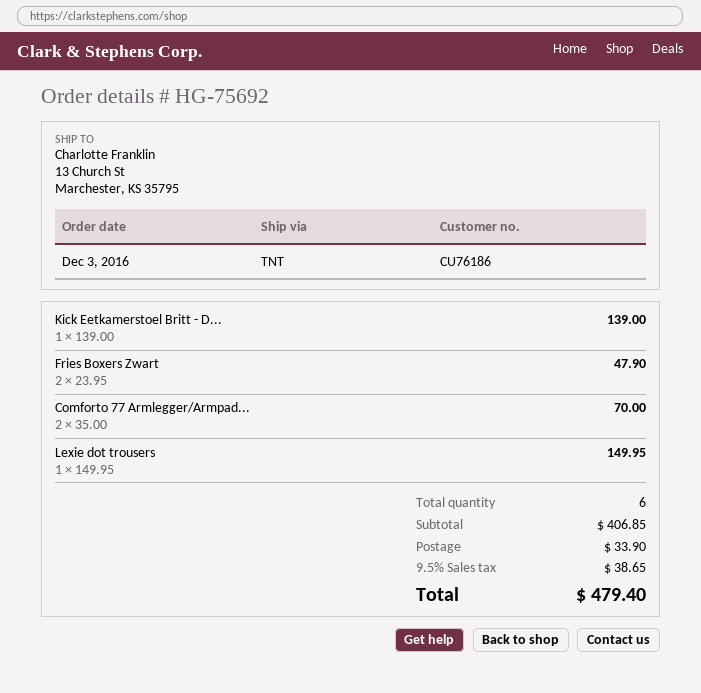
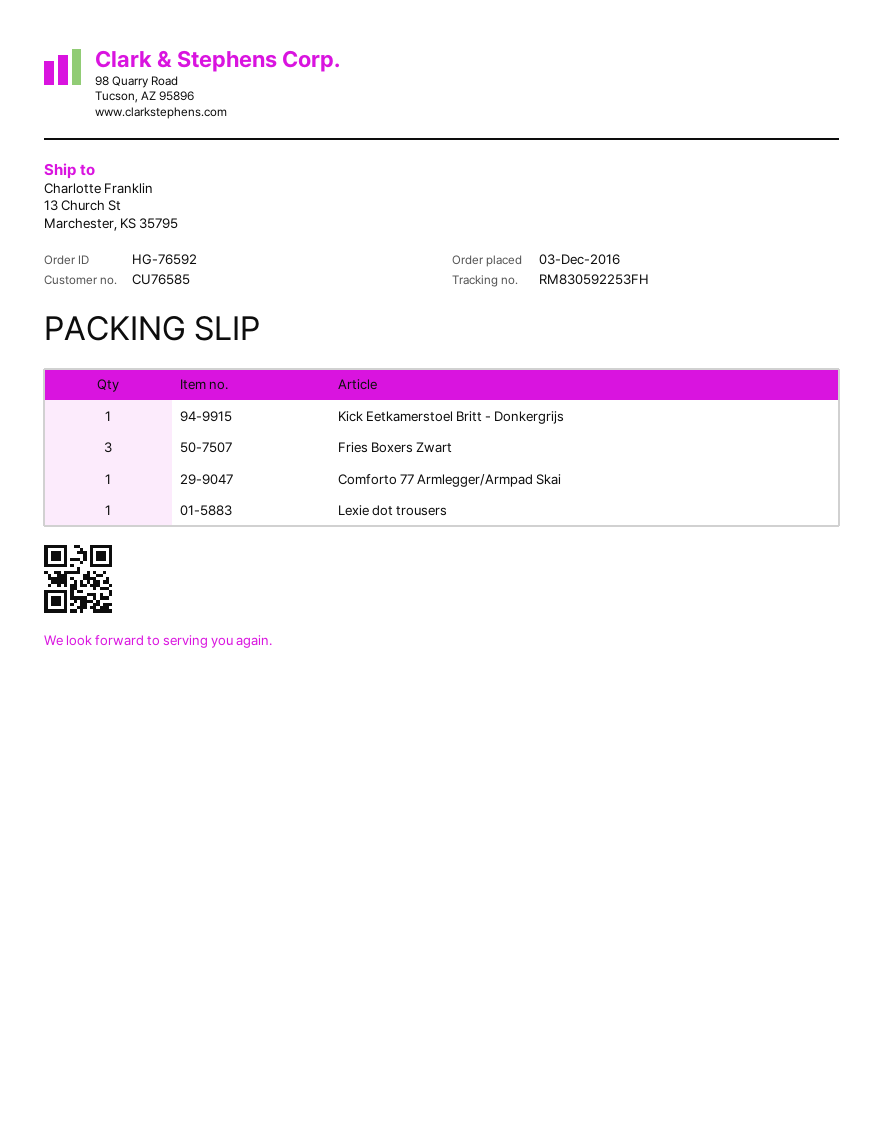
order number: HG-75692 -> HG-76592
customer number: CU76186 -> CU76585
Fries Boxers Zwart: 2 -> 3
Comforto 77 Armlegger/Armpad...: 2 -> 1

